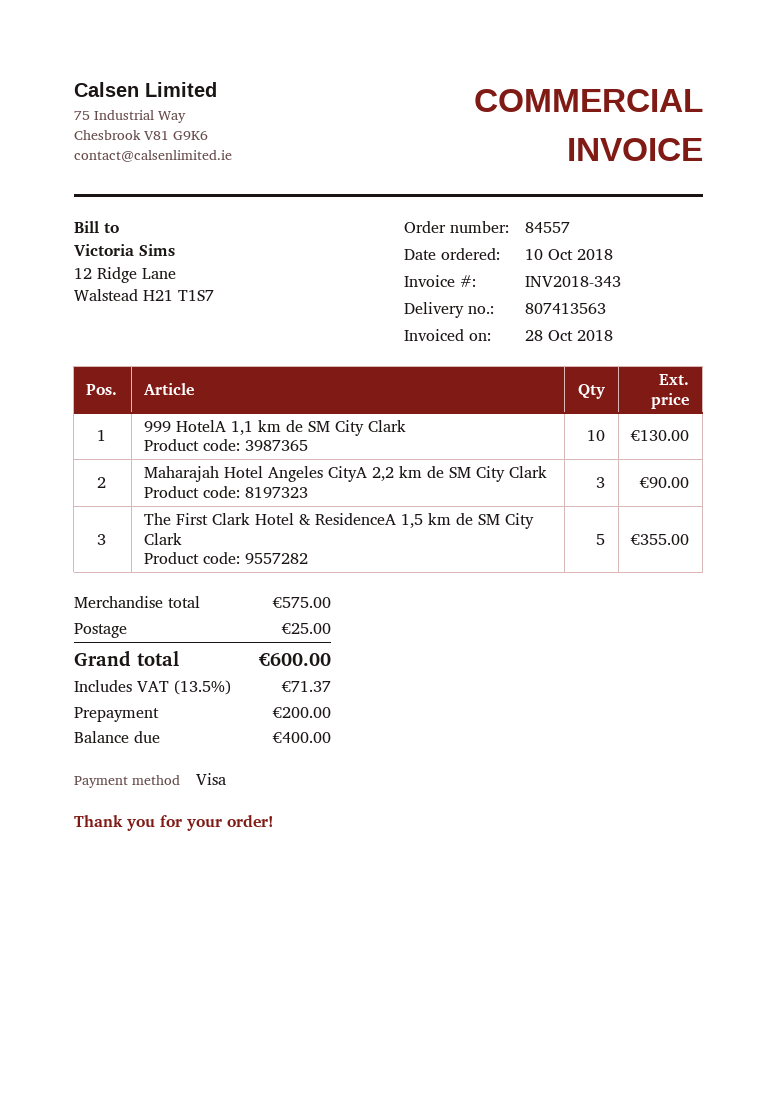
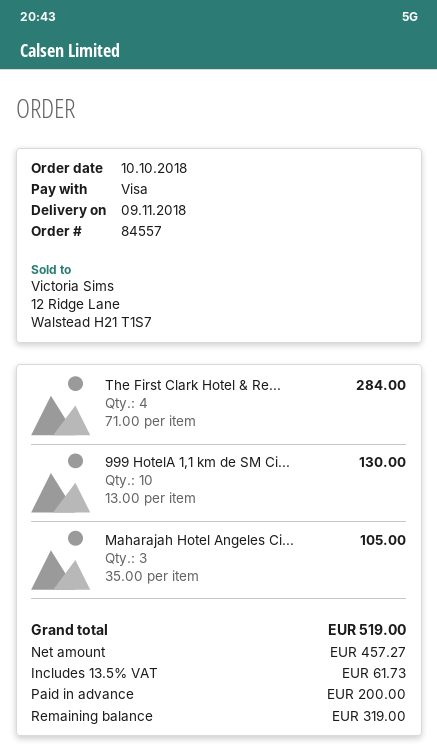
Maharajah Hotel Angeles CityA 2,2 km de SM City Clark: 3 for 90.00 -> 3 for 105.00
The First Clark Hotel & ResidenceA 1,5 km de SM City Clark: 5 for 355.00 -> 4 for 284.00
shipping: 25.00 -> none
tax: 13.5% = 71.37 -> 13.5% = 61.73
total: 600.00 -> 519.00
balance: 400.00 -> 319.00

